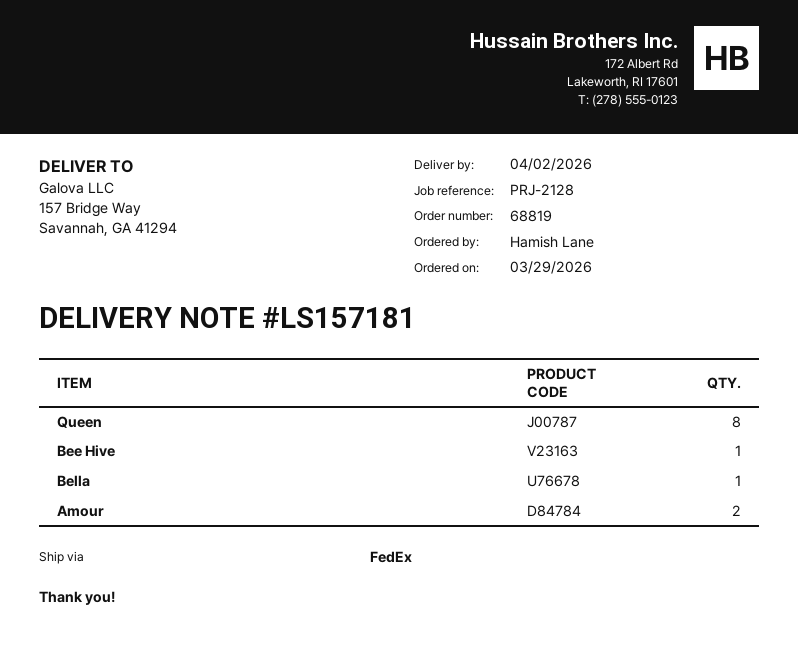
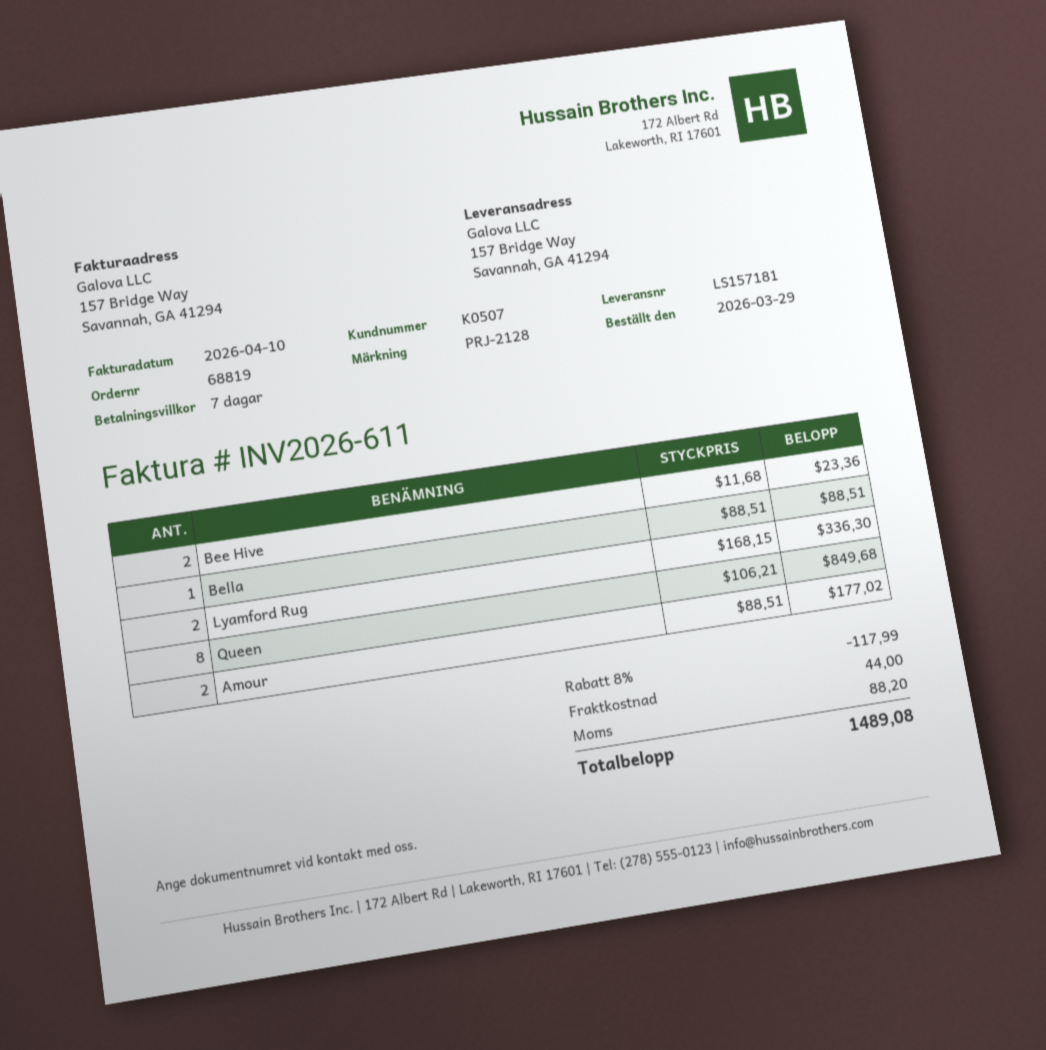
Bee Hive: 1 -> 2
Lyamford Rug: none -> 2

